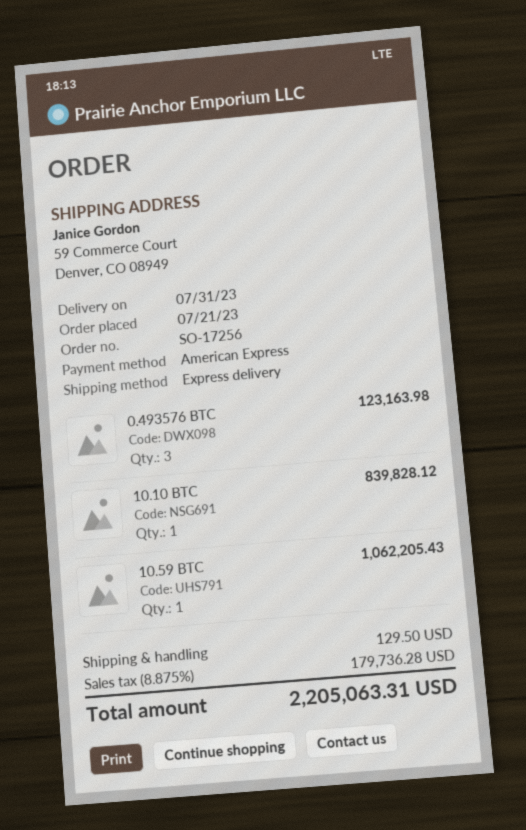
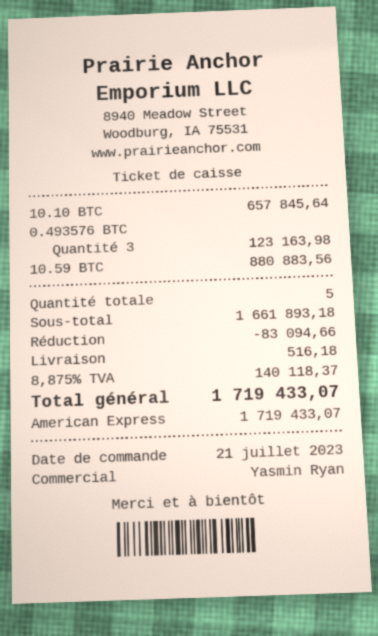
10.10 BTC: 1 for 839828.12 -> 1 for 657845.64
10.59 BTC: 1 for 1062205.43 -> 1 for 880883.56
discount: none -> 83094.66
shipping: 129.50 -> 516.18
tax: 8.875% = 179736.28 -> 8.875% = 140118.37
total: 2205063.31 -> 1719433.07

